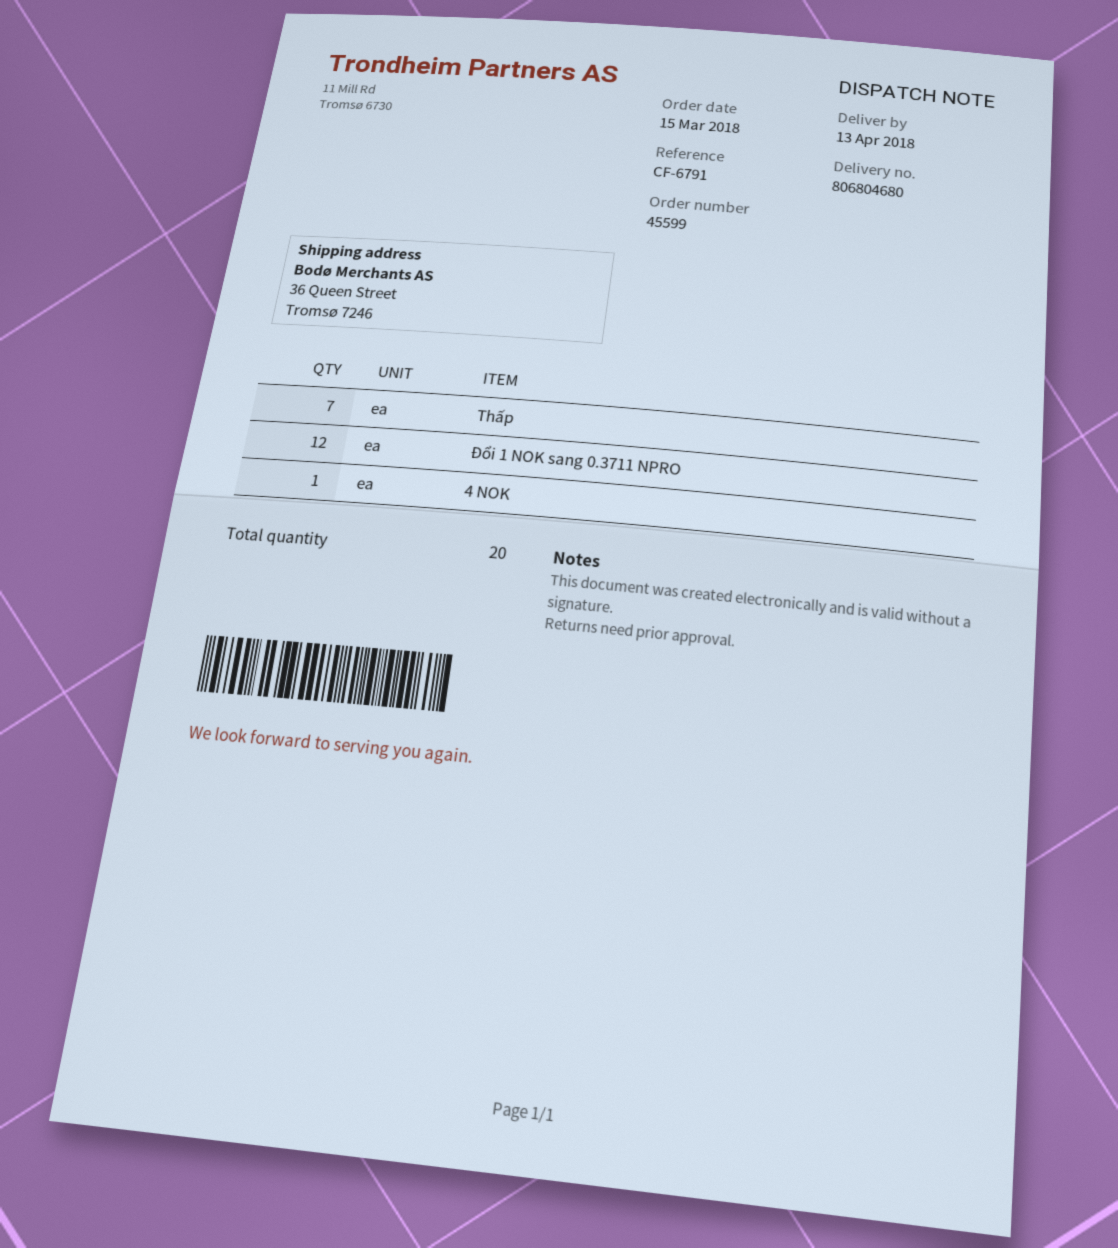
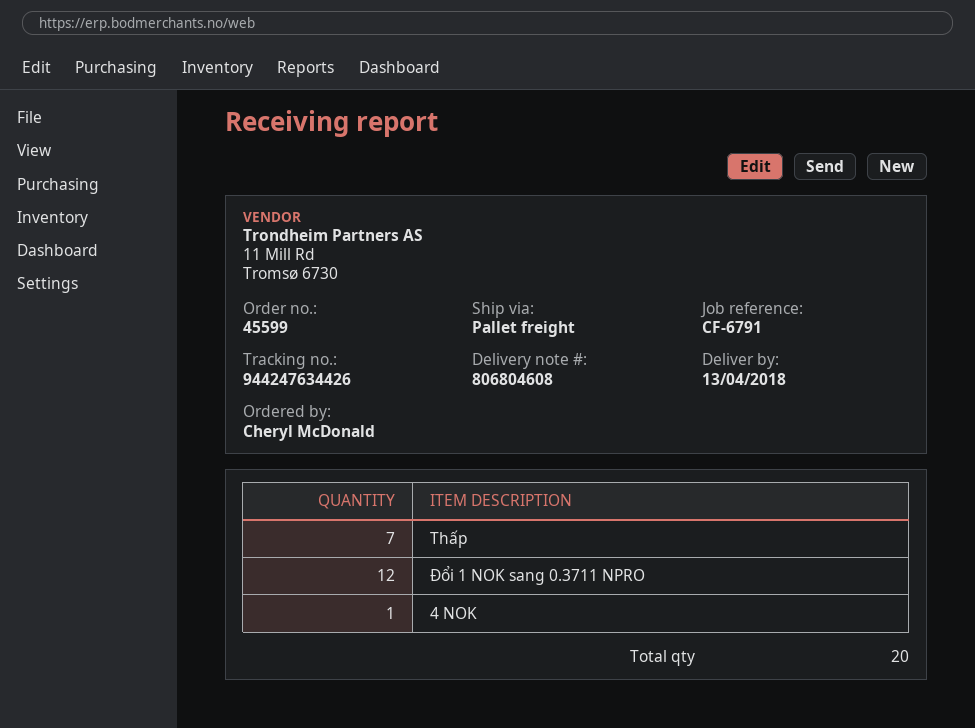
delivery note number: 806804680 -> 806804608

